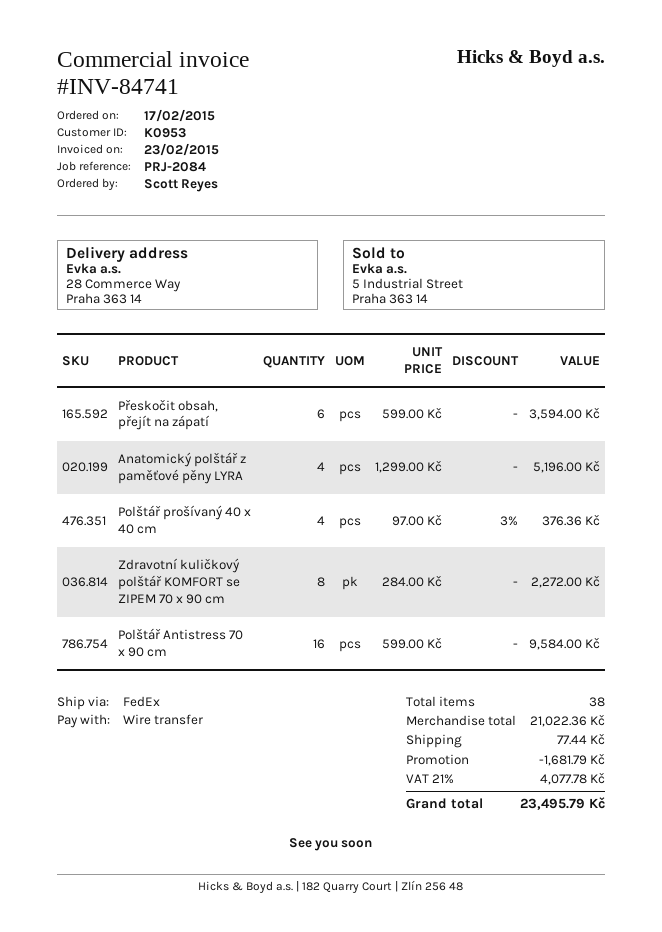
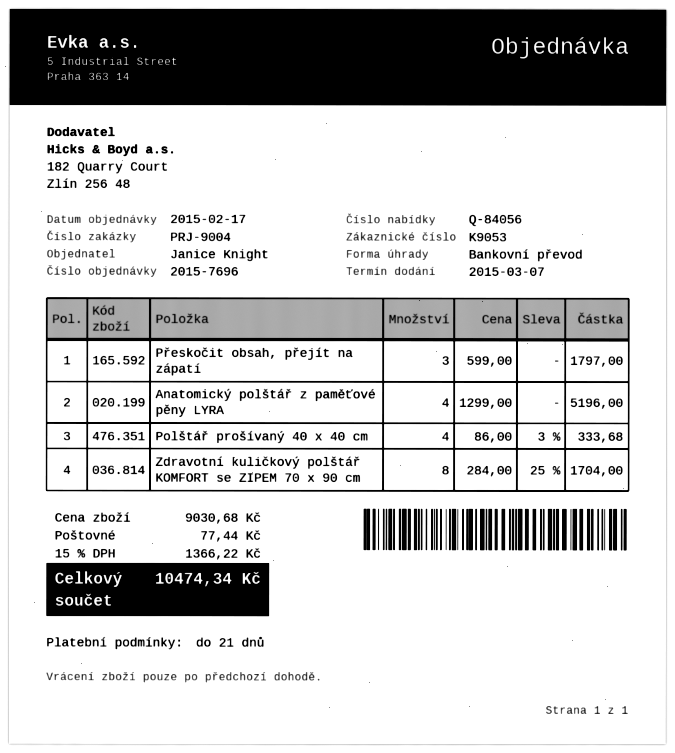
customer number: K0953 -> K9053
reference: PRJ-2084 -> PRJ-9004
ordered by: Scott Reyes -> Janice Knight
Přeskočit obsah, přejít na zápatí: 6 x 599.00 = 3594.00 -> 3 x 599.00 = 1797.00
Polštář prošívaný 40 x 40 cm: 4 x 97.00 - 3% = 376.36 -> 4 x 86.00 - 3% = 333.68
Zdravotní kuličkový polštář KOMFORT se ZIPEM 70 x 90 cm: 8 x 284.00 = 2272.00 -> 8 x 284.00 - 25% = 1704.00
Polštář Antistress 70 x 90 cm: 16 x 599.00 = 9584.00 -> none
subtotal: 21022.36 -> 9030.68
discount: 1681.79 -> none
tax: 21% = 4077.78 -> 15% = 1366.22
total: 23495.79 -> 10474.34

